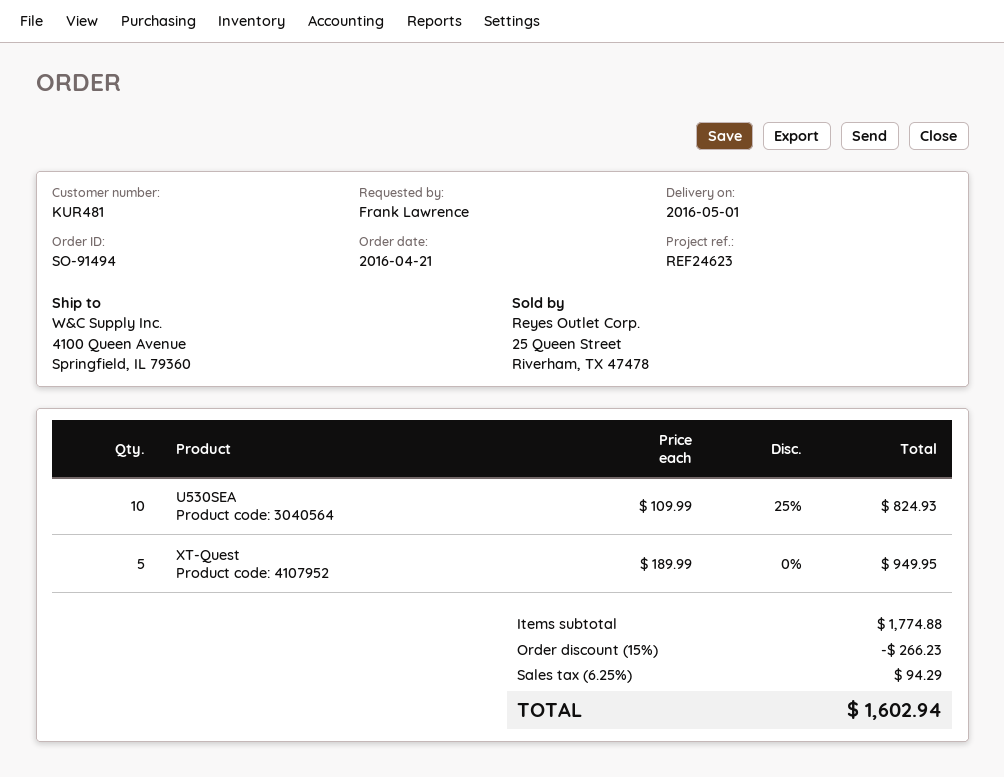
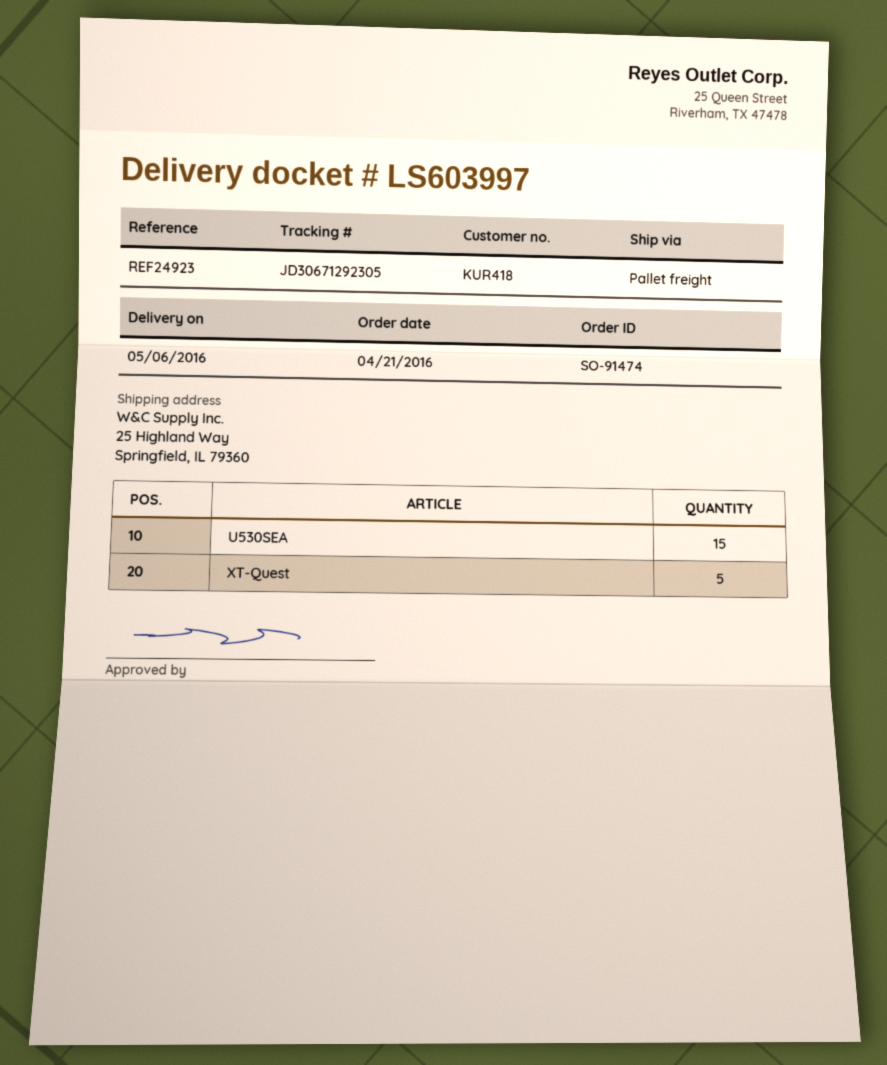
order number: SO-91494 -> SO-91474
delivery date: 2016-05-01 -> 2016-05-06
customer number: KUR481 -> KUR418
reference: REF24623 -> REF24923
ship to: 4100 Queen Avenue, Springfield, IL 79360 -> 25 Highland Way, Springfield, IL 79360
U530SEA: 10 -> 15

